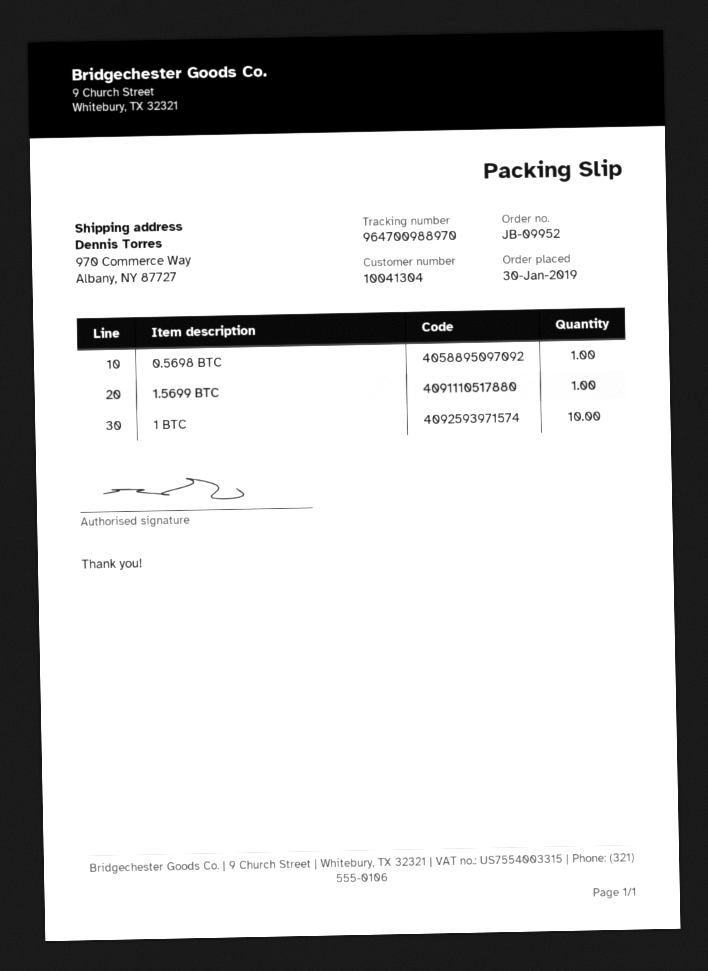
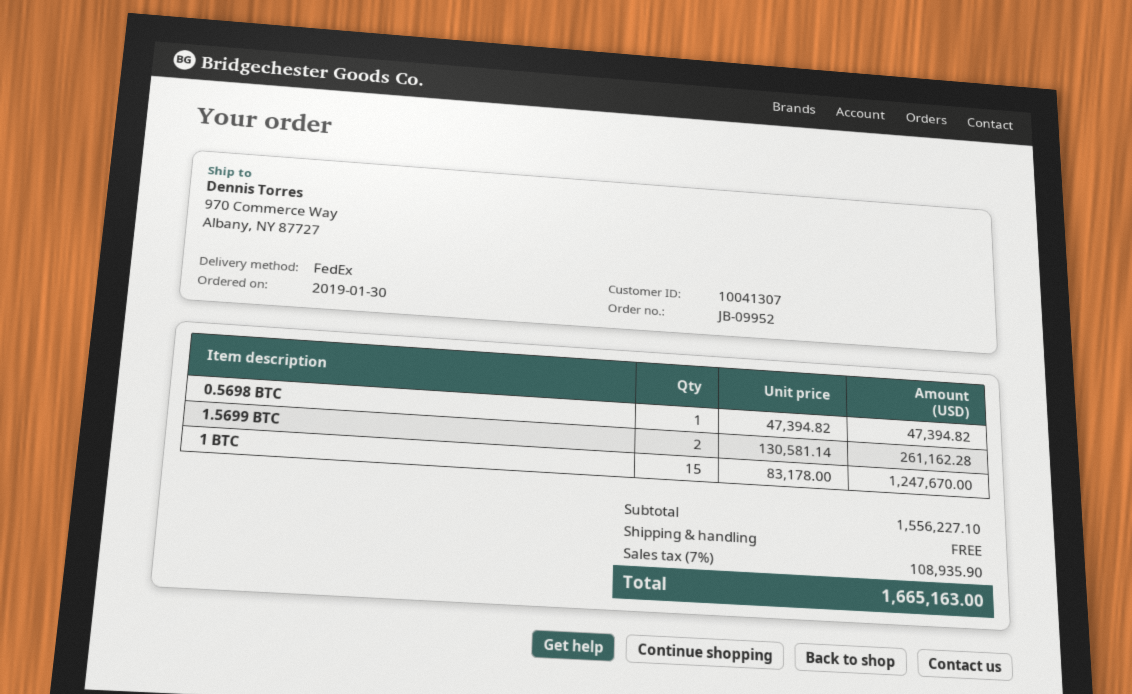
customer number: 10041304 -> 10041307
1.5699 BTC: 1 -> 2
1 BTC: 10 -> 15

